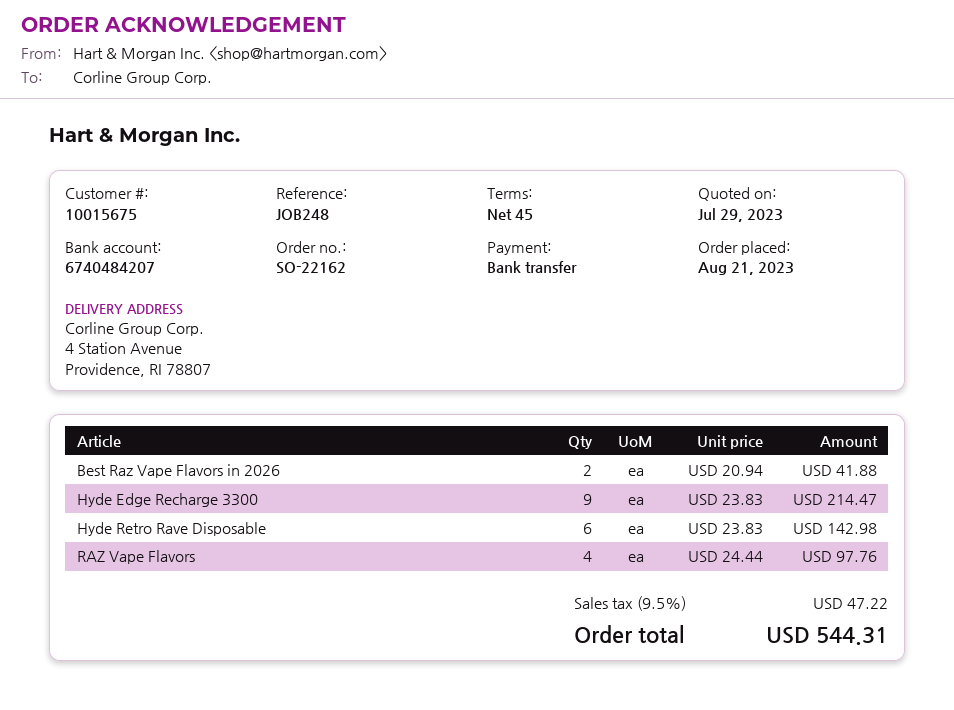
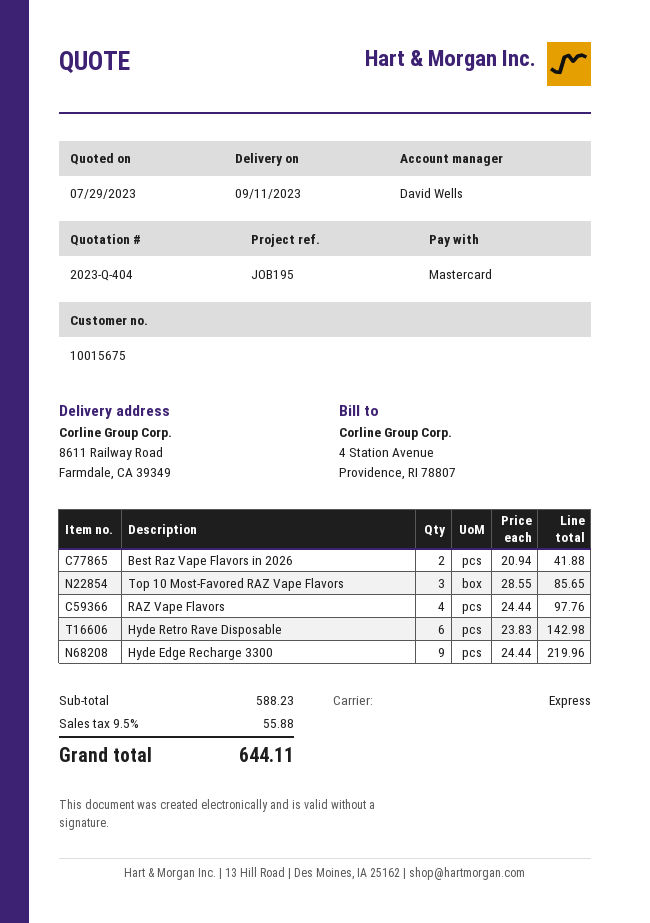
reference: JOB248 -> JOB195
payment method: bank transfer -> Mastercard
ship to: 4 Station Avenue, Providence, RI 78807 -> 8611 Railway Road, Farmdale, CA 39349
Hyde Edge Recharge 3300: 9 x 23.83 = 214.47 -> 9 x 24.44 = 219.96
Top 10 Most-Favored RAZ Vape Flavors: none -> 3 x 28.55 = 85.65
tax: 9.5% = 47.22 -> 9.5% = 55.88
total: 544.31 -> 644.11

